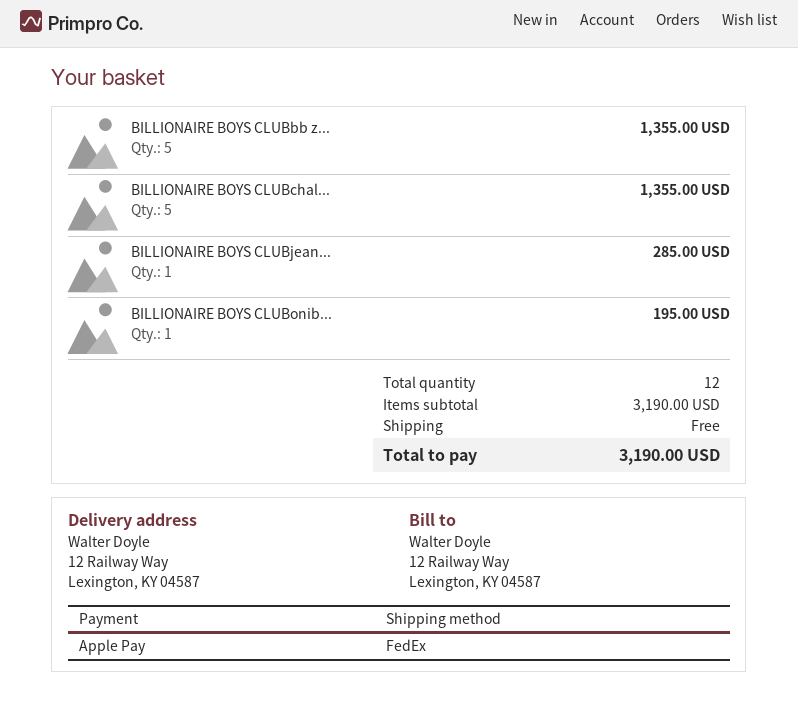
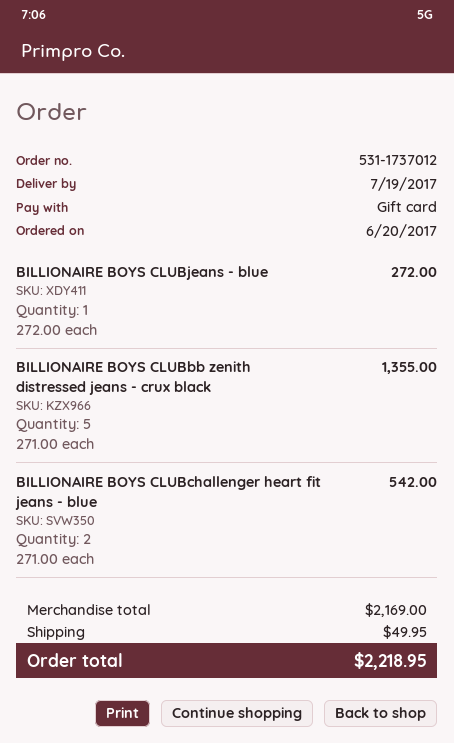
payment method: Apple Pay -> gift card
BILLIONAIRE BOYS CLUBchal...: 5 for 1355.00 -> 2 for 542.00
BILLIONAIRE BOYS CLUBjean...: 1 for 285.00 -> 1 for 272.00
BILLIONAIRE BOYS CLUBonib...: 1 for 195.00 -> none
subtotal: 3190.00 -> 2169.00
shipping: 0.00 -> 49.95
total: 3190.00 -> 2218.95

